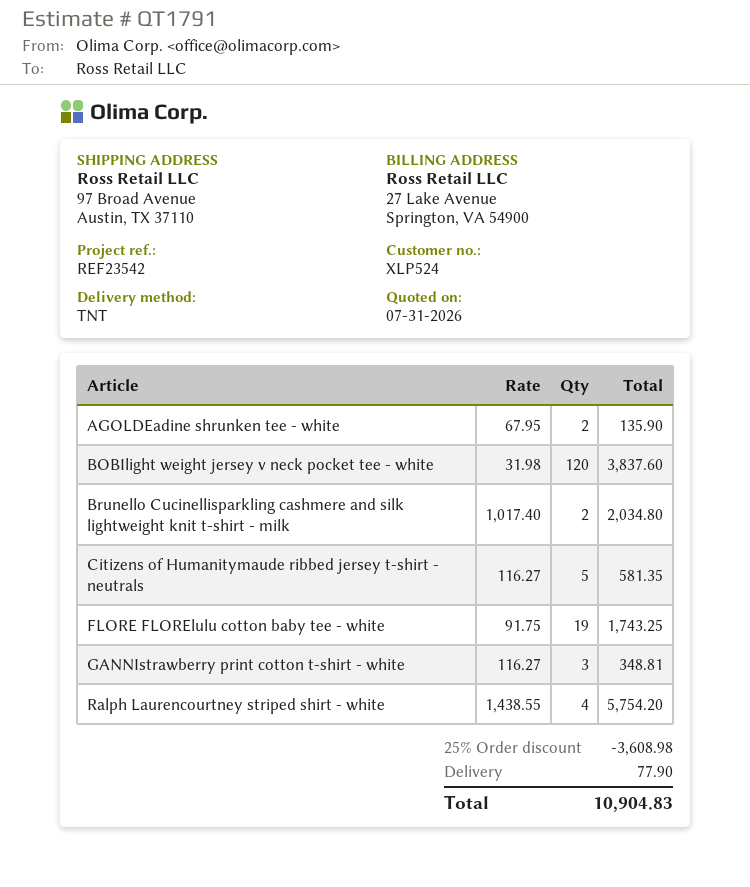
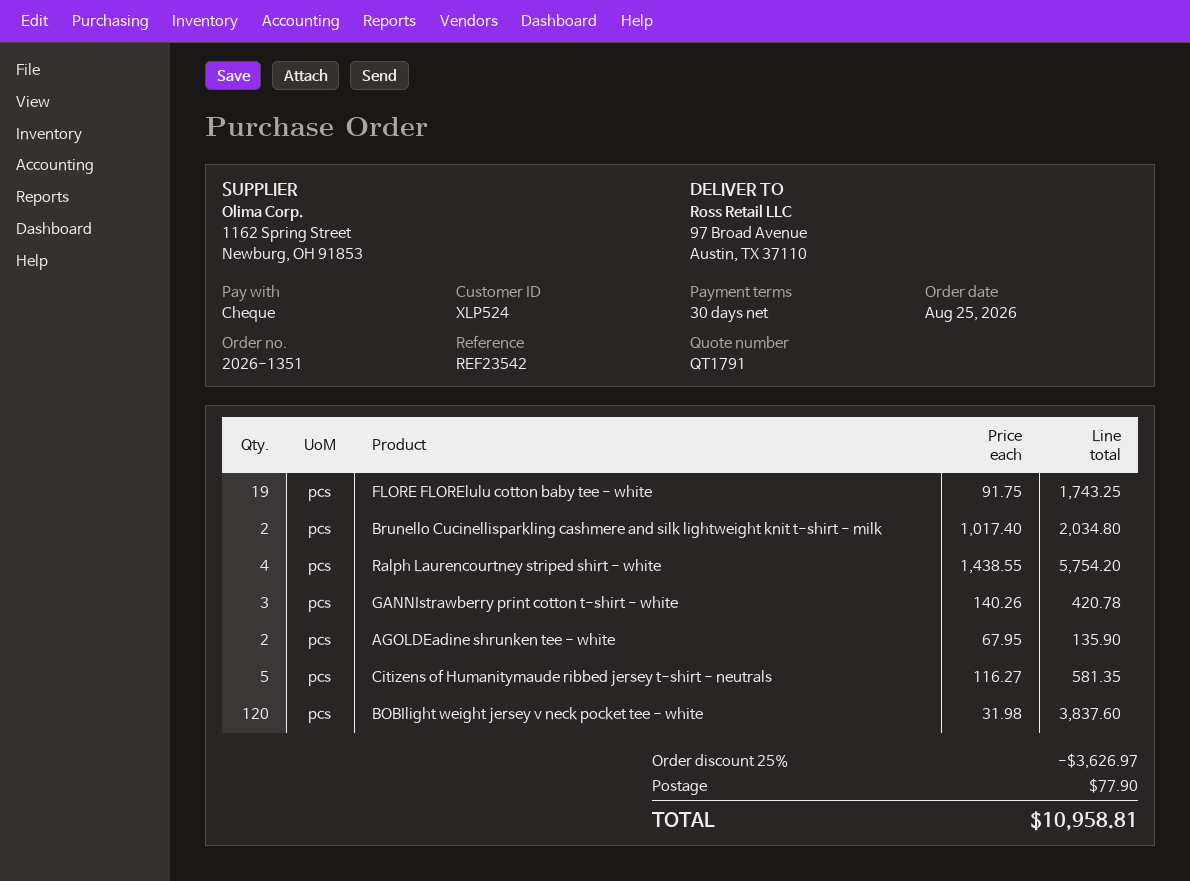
GANNIstrawberry print cotton t-shirt - white: 3 x 116.27 = 348.81 -> 3 x 140.26 = 420.78
discount: 25% = 3608.98 -> 25% = 3626.97
total: 10904.83 -> 10958.81

